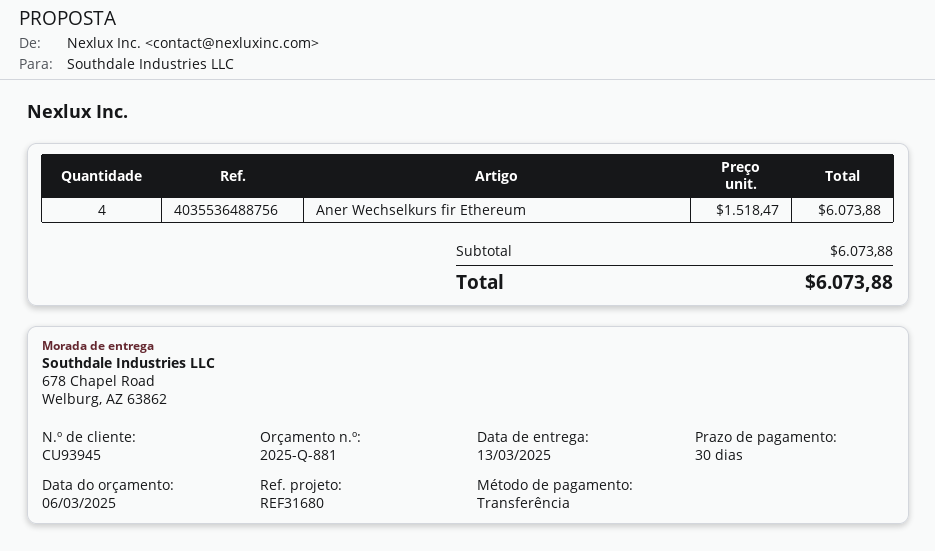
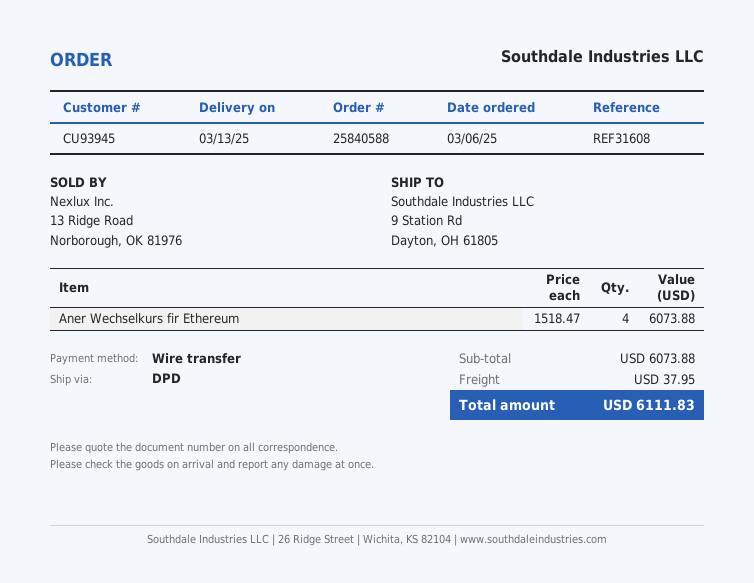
reference: REF31680 -> REF31608
ship to: 678 Chapel Road, Welburg, AZ 63862 -> 9 Station Rd, Dayton, OH 61805
shipping: none -> 37.95
total: 6073.88 -> 6111.83

